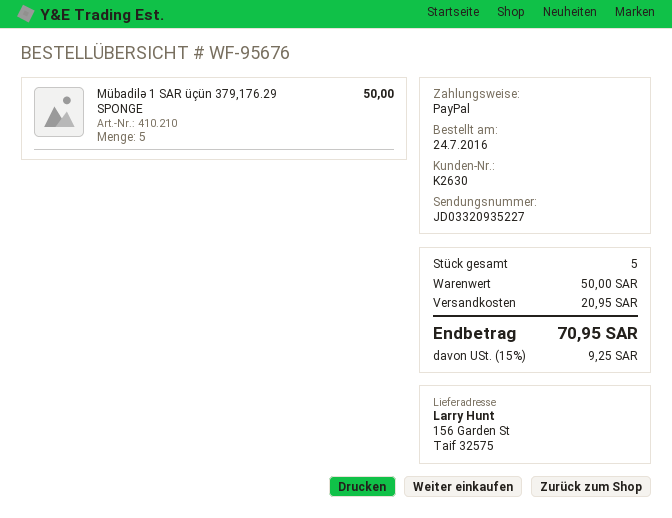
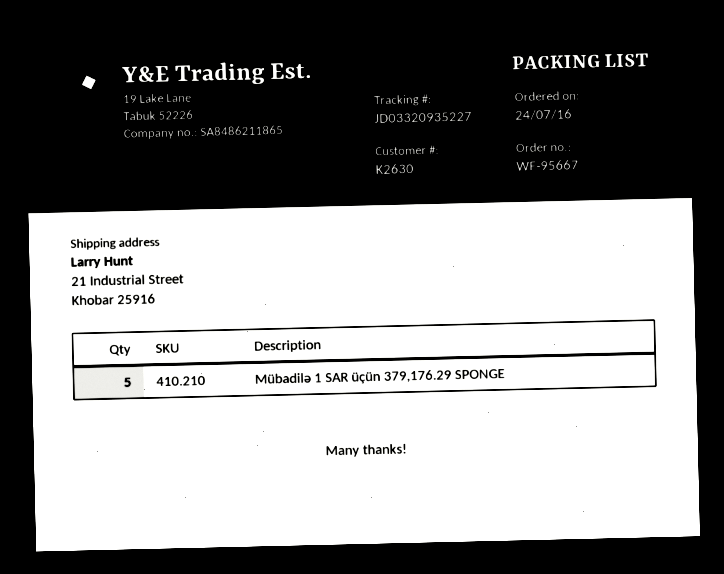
order number: WF-95676 -> WF-95667
ship to: 156 Garden St, Taif 32575 -> 21 Industrial Street, Khobar 25916

